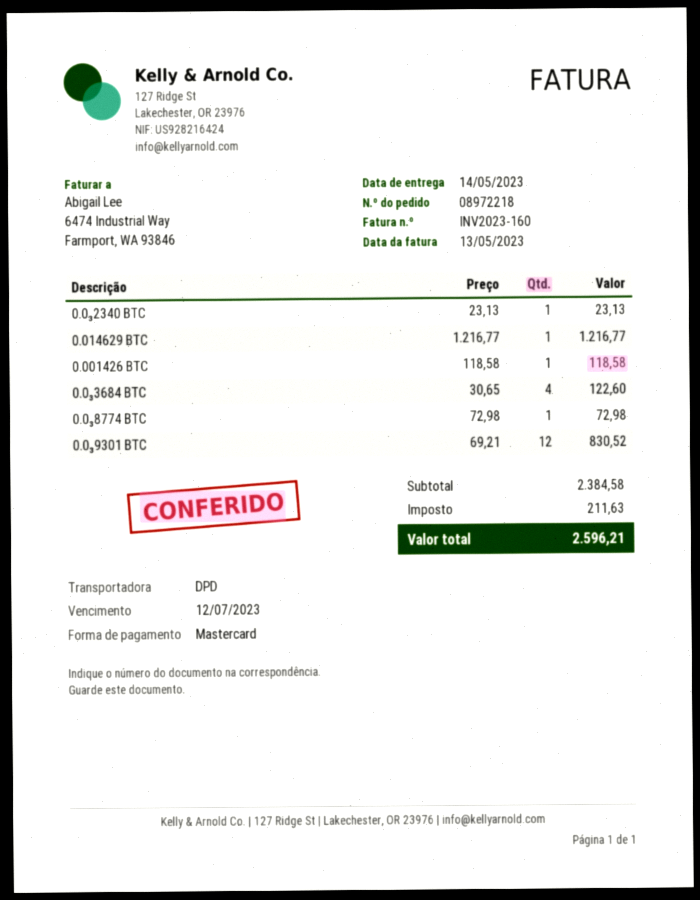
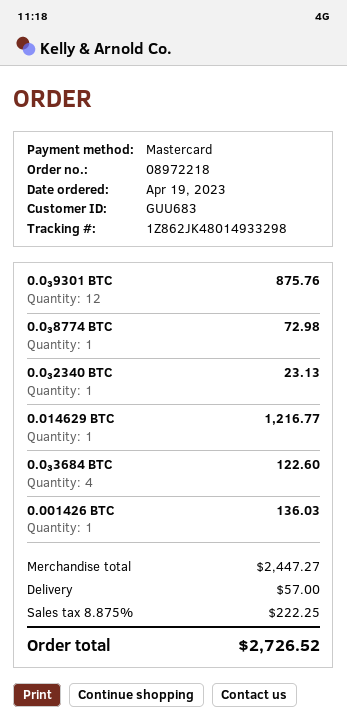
0.001426 BTC: 1 for 118.58 -> 1 for 136.03
0.0₃9301 BTC: 12 for 830.52 -> 12 for 875.76
subtotal: 2384.58 -> 2447.27
shipping: none -> 57.00
tax: 211.63 -> 222.25
total: 2596.21 -> 2726.52

